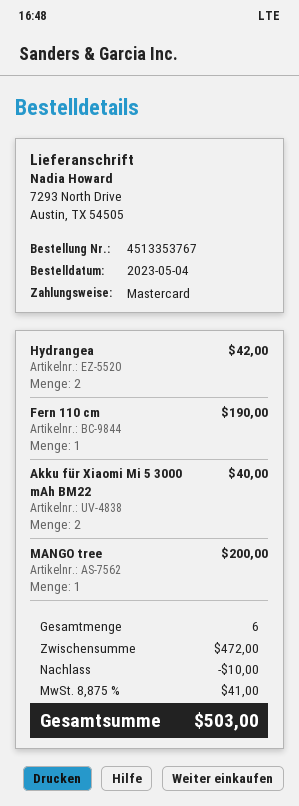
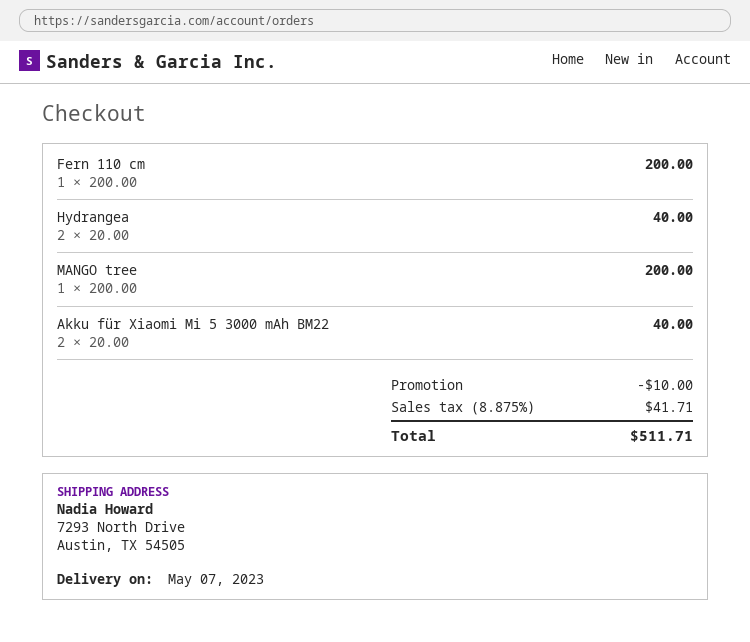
Hydrangea: 2 for 42.00 -> 2 for 40.00
Fern 110 cm: 1 for 190.00 -> 1 for 200.00
tax: 8.875% = 41.00 -> 8.875% = 41.71
total: 503.00 -> 511.71

